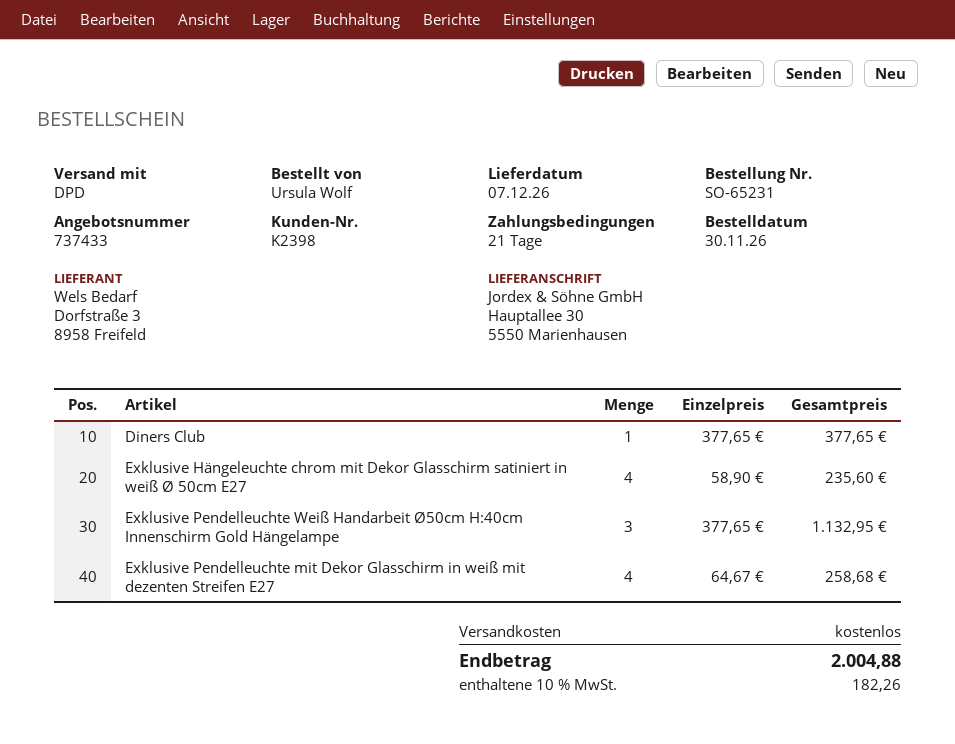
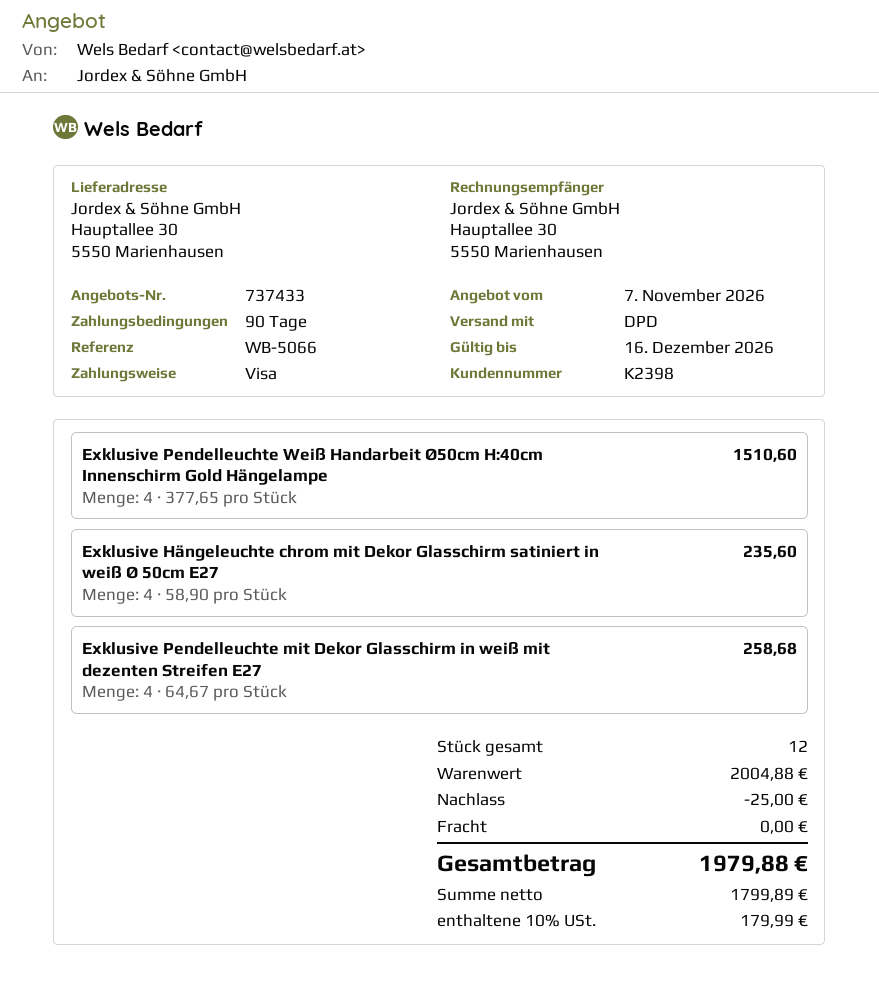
payment terms: 21 days -> 90 days
Diners Club: 1 x 377.65 = 377.65 -> none
Exklusive Pendelleuchte Weiß Handarbeit Ø50cm H:40cm Innenschirm Gold Hängelampe: 3 x 377.65 = 1132.95 -> 4 x 377.65 = 1510.60
discount: none -> 25.00
tax: 10% = 182.26 -> 10% = 179.99
total: 2004.88 -> 1979.88

